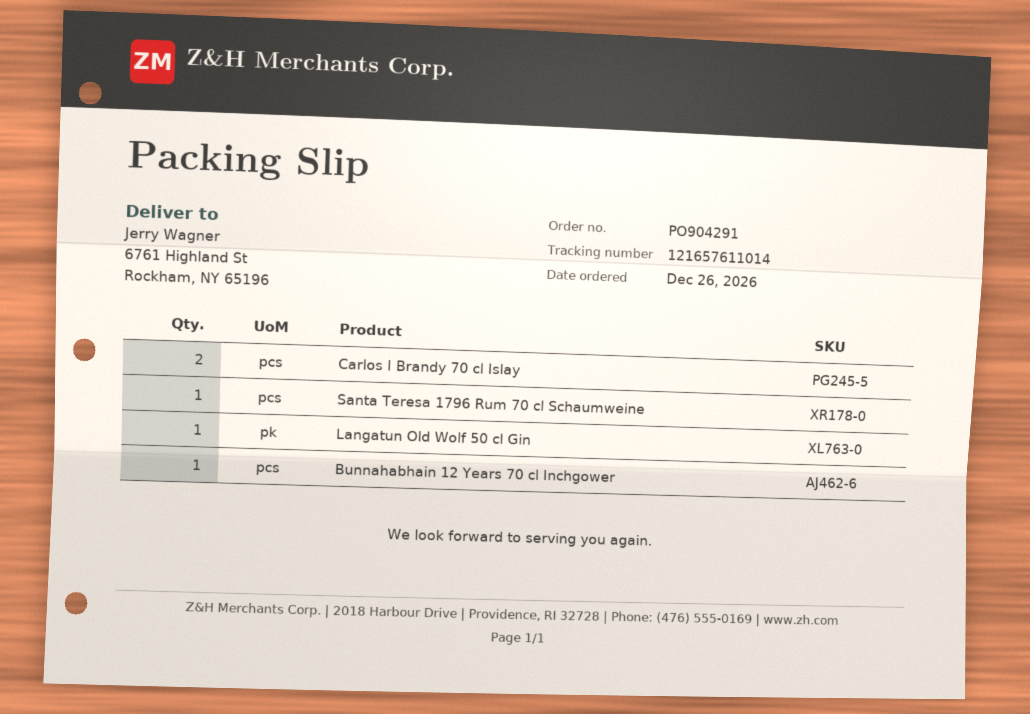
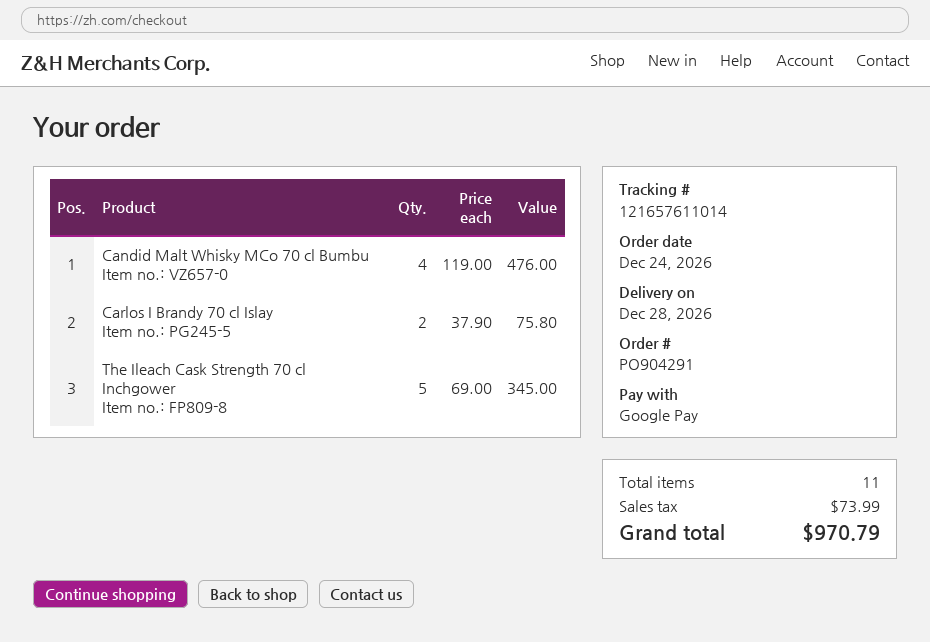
order date: 2026-12-26 -> 2026-12-24
Santa Teresa 1796 Rum 70 cl Schaumweine: 1 -> none
Langatun Old Wolf 50 cl Gin: 1 -> none
Bunnahabhain 12 Years 70 cl Inchgower: 1 -> none
Candid Malt Whisky MCo 70 cl Bumbu: none -> 4
The Ileach Cask Strength 70 cl Inchgower: none -> 5

